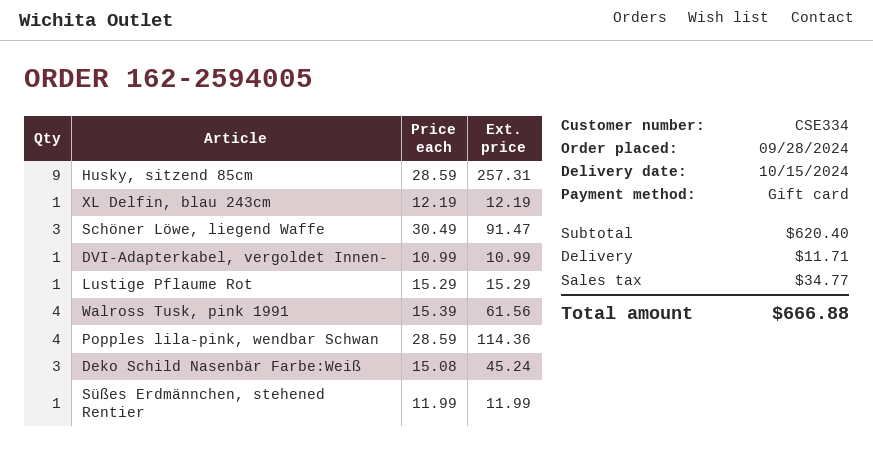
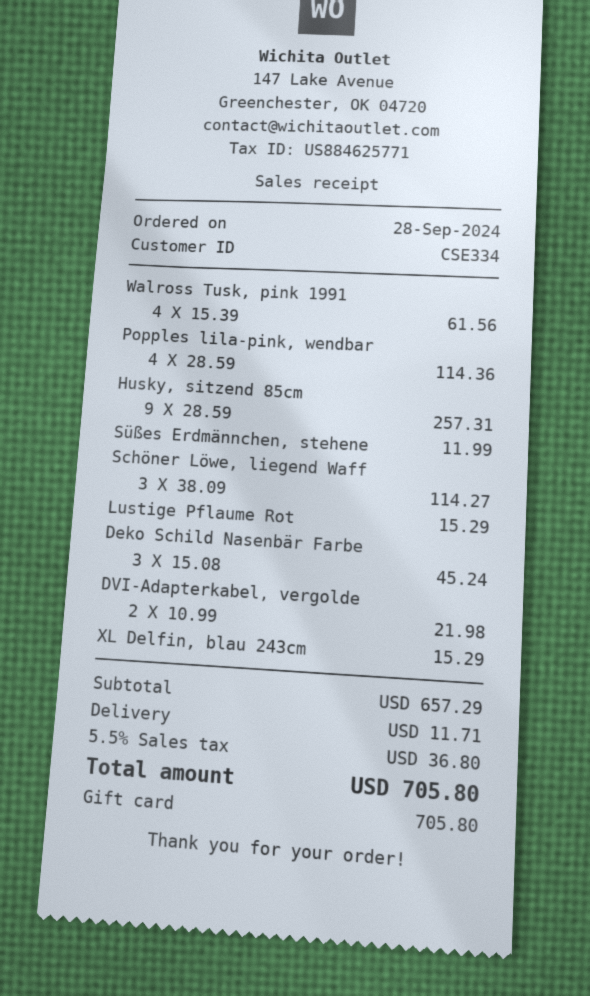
XL Delfin, blau 243cm: 1 x 12.19 = 12.19 -> 1 x 15.29 = 15.29
Schöner Löwe, liegend Waffe: 3 x 30.49 = 91.47 -> 3 x 38.09 = 114.27
DVI-Adapterkabel, vergoldet Innen-: 1 x 10.99 = 10.99 -> 2 x 10.99 = 21.98
subtotal: 620.40 -> 657.29
tax: 34.77 -> 36.80
total: 666.88 -> 705.80

